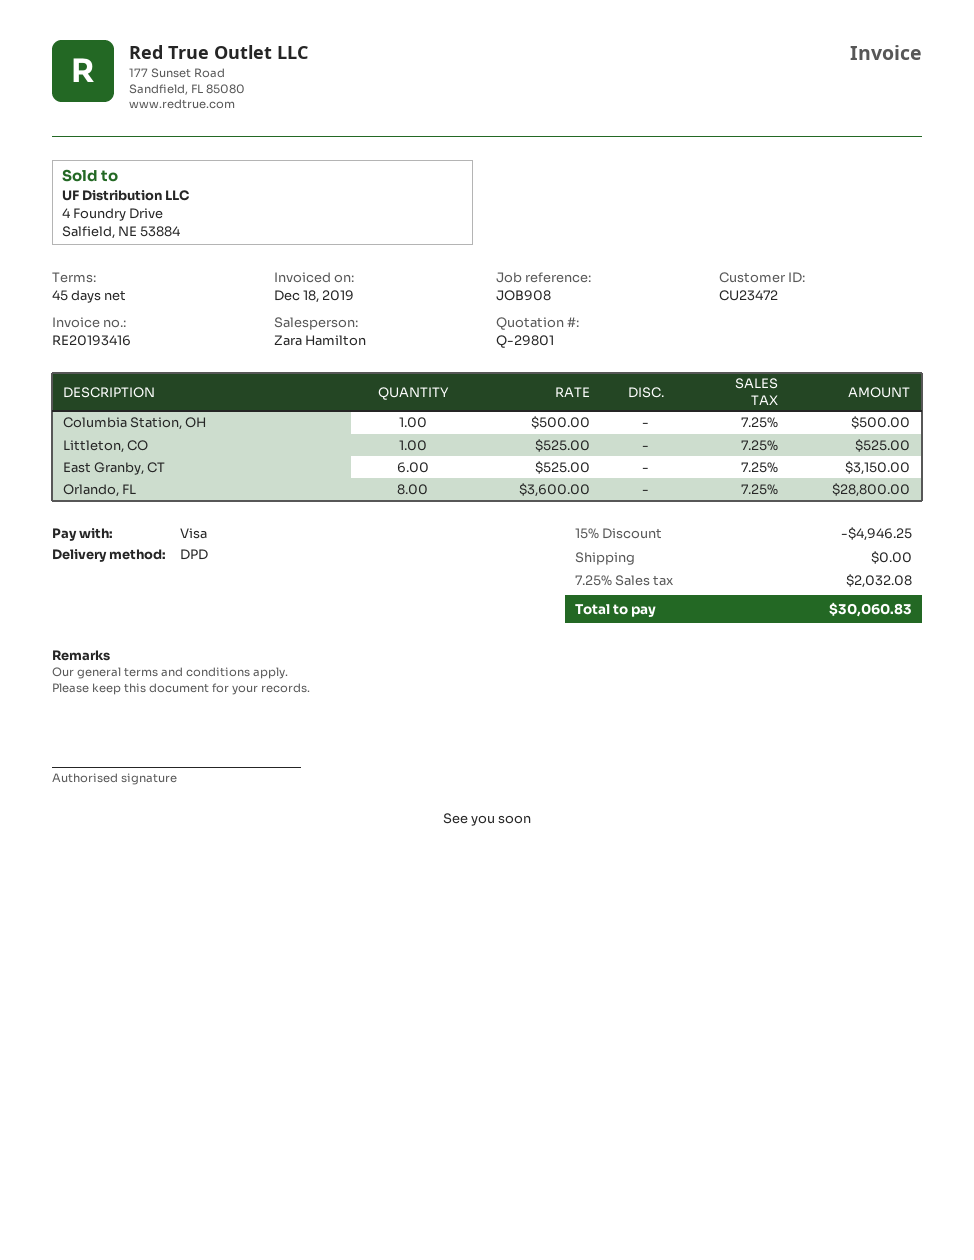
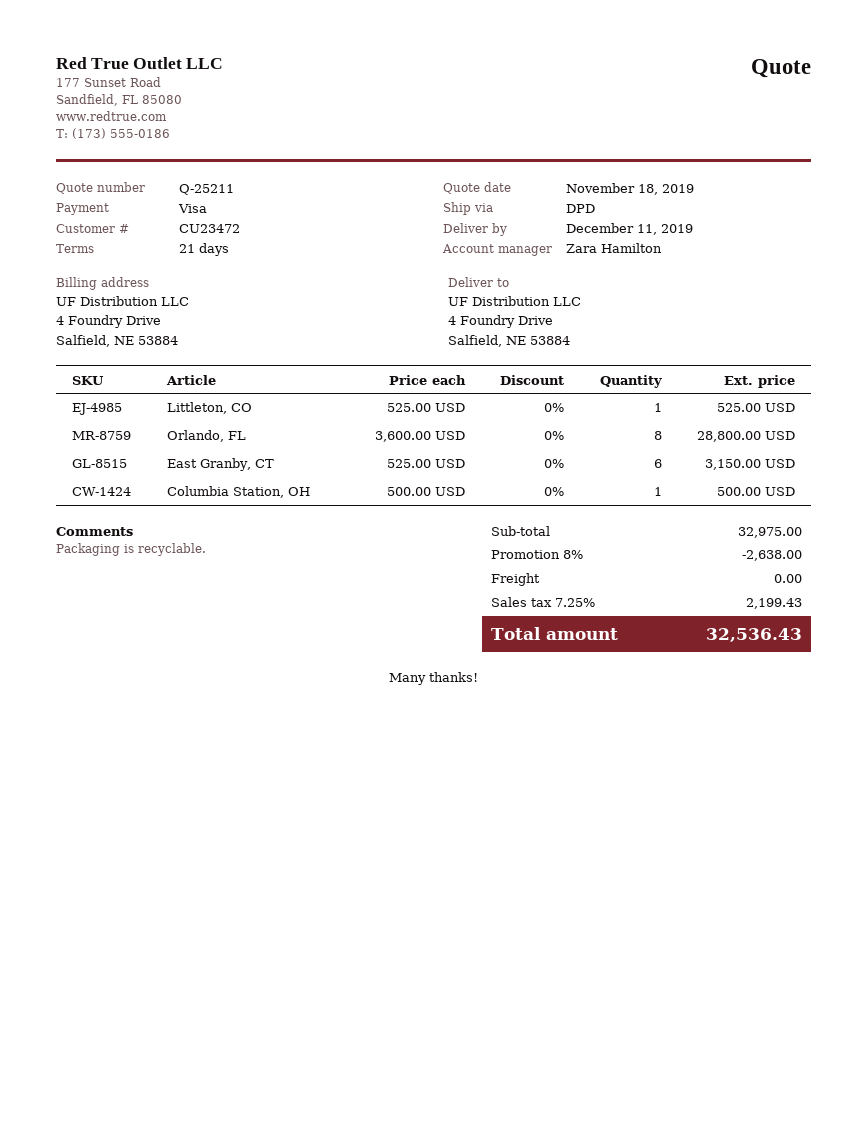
quote number: Q-29801 -> Q-25211
payment terms: 45 days -> 21 days
discount: 15% = 4946.25 -> 8% = 2638.00
tax: 7.25% = 2032.08 -> 7.25% = 2199.43
total: 30060.83 -> 32536.43

